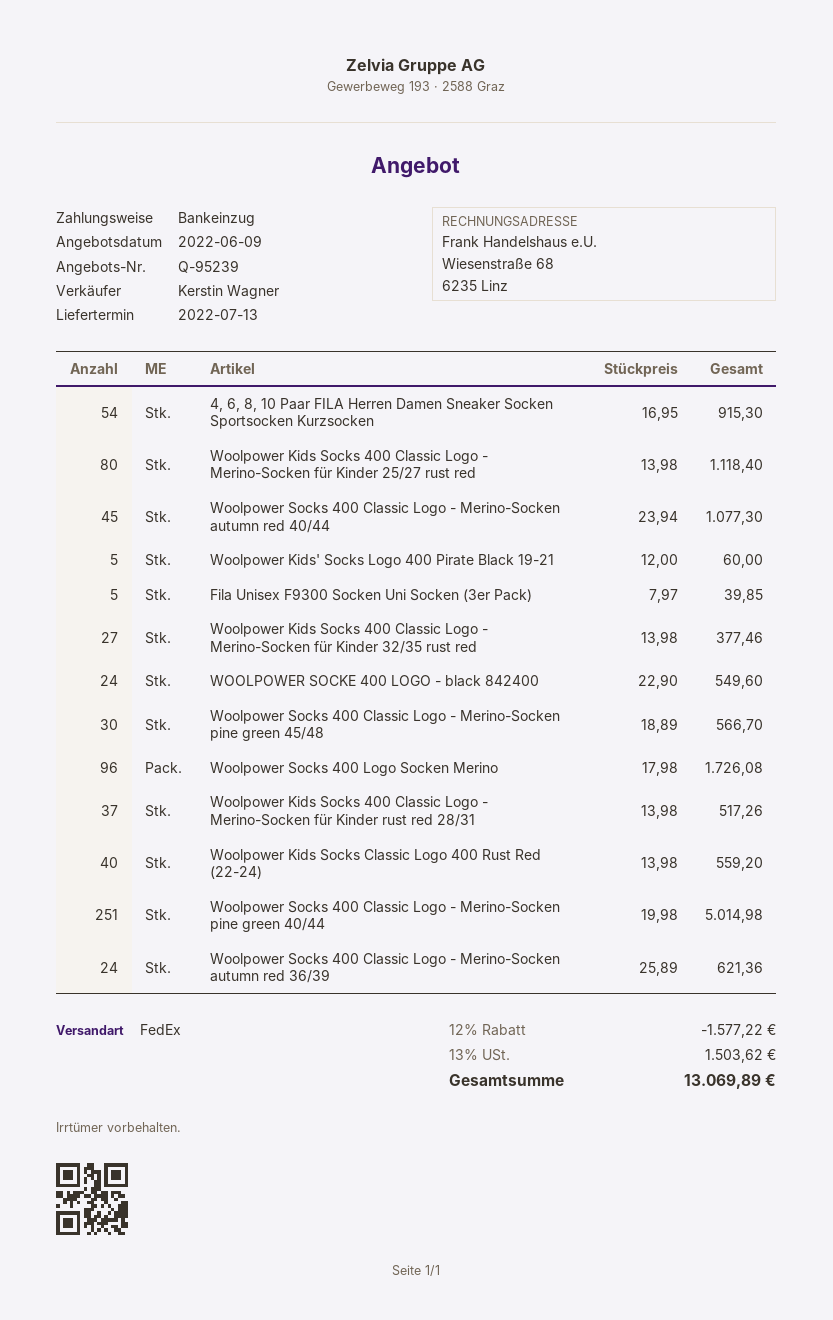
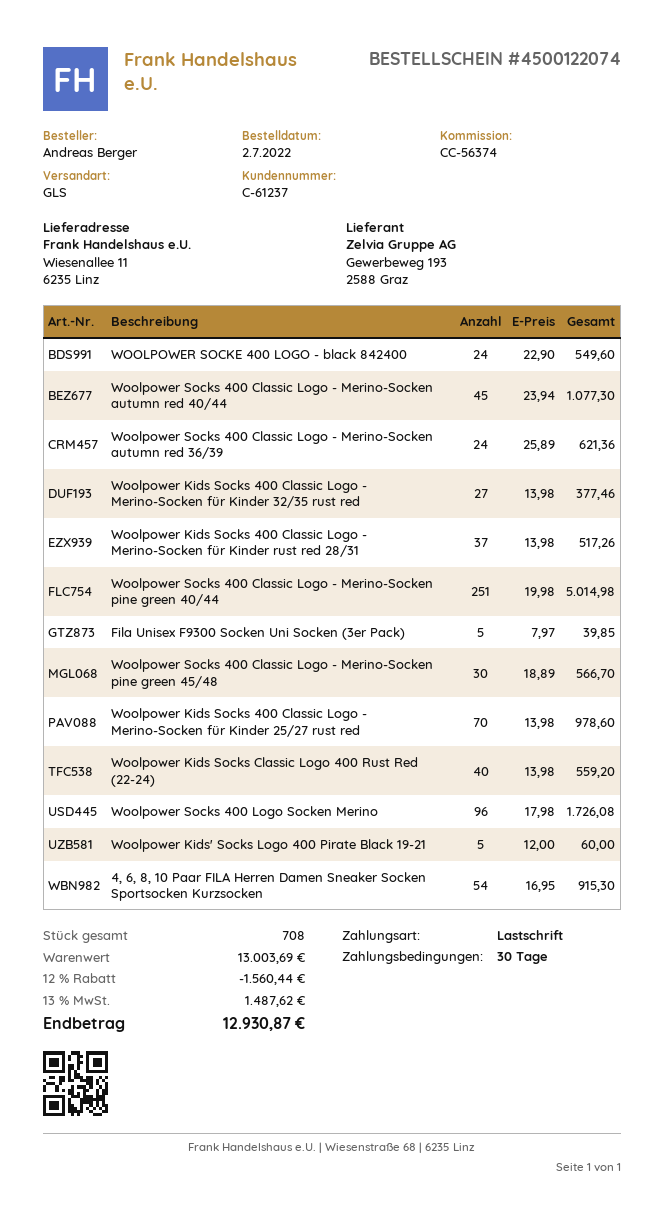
shipping method: FedEx -> GLS
Woolpower Kids Socks 400 Classic Logo - Merino-Socken für Kinder 25/27 rust red: 80 x 13.98 = 1118.40 -> 70 x 13.98 = 978.60
discount: 12% = 1577.22 -> 12% = 1560.44
tax: 13% = 1503.62 -> 13% = 1487.62
total: 13069.89 -> 12930.87

